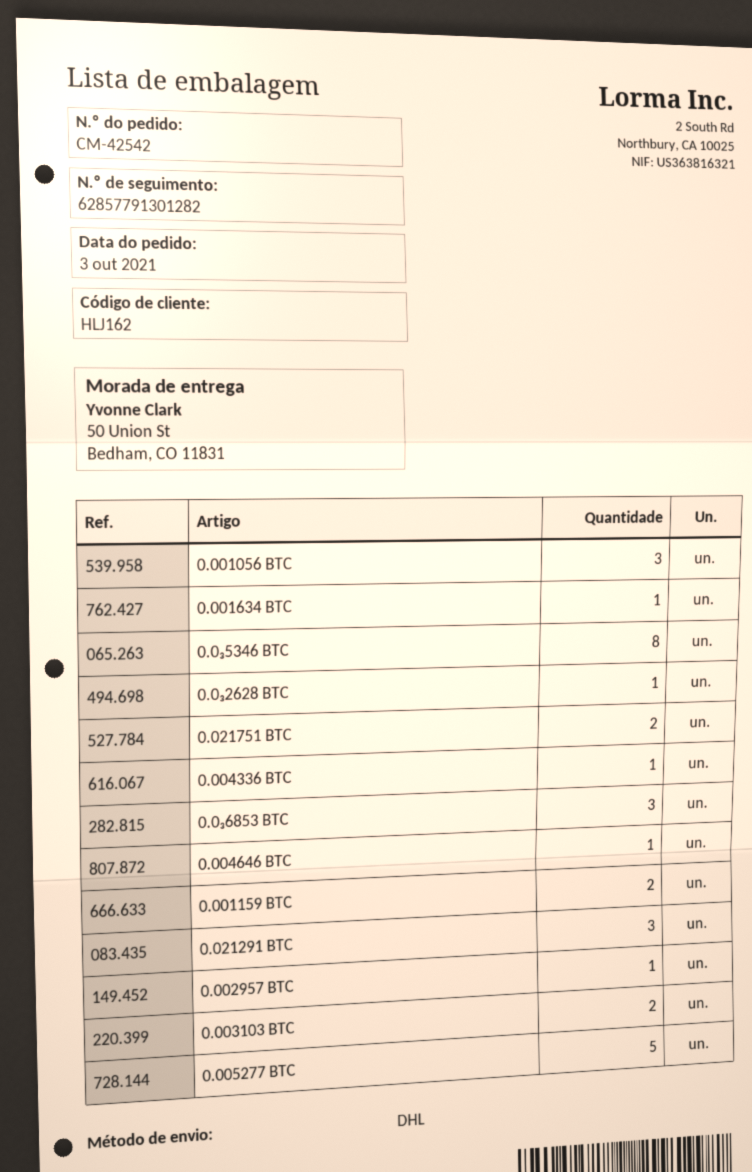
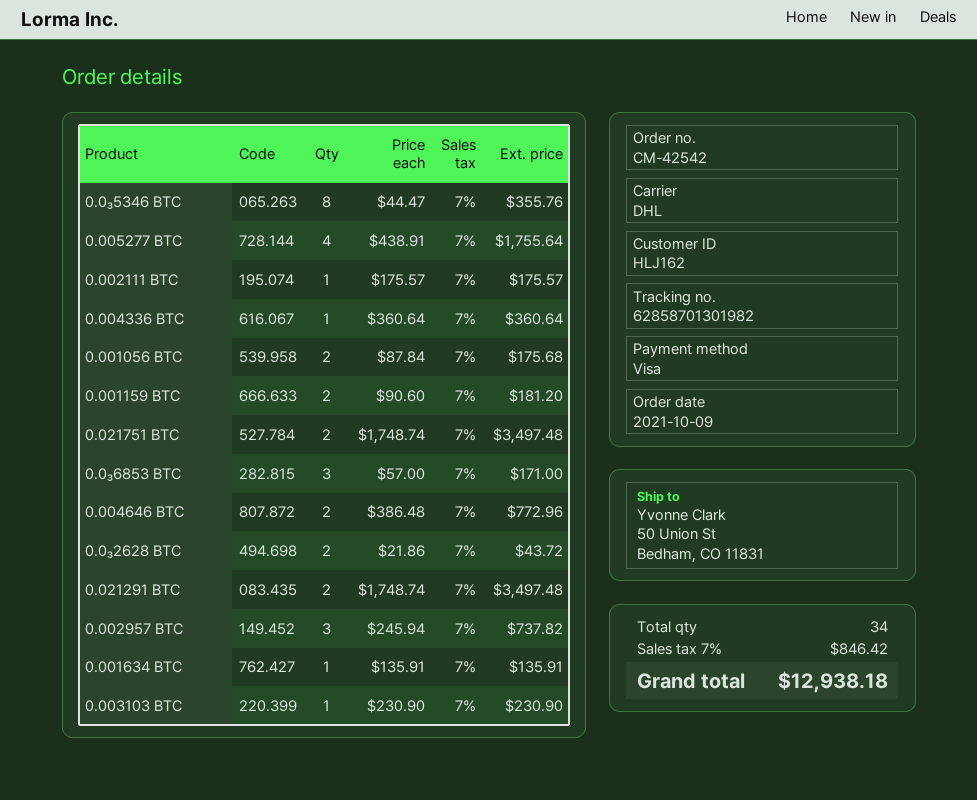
order date: 2021-10-03 -> 2021-10-09
tracking number: 62857791301282 -> 62858701301982
0.001056 BTC: 3 -> 2
0.0₃2628 BTC: 1 -> 2
0.004646 BTC: 1 -> 2
0.021291 BTC: 3 -> 2
0.002957 BTC: 1 -> 3
0.003103 BTC: 2 -> 1
0.005277 BTC: 5 -> 4
0.002111 BTC: none -> 1

